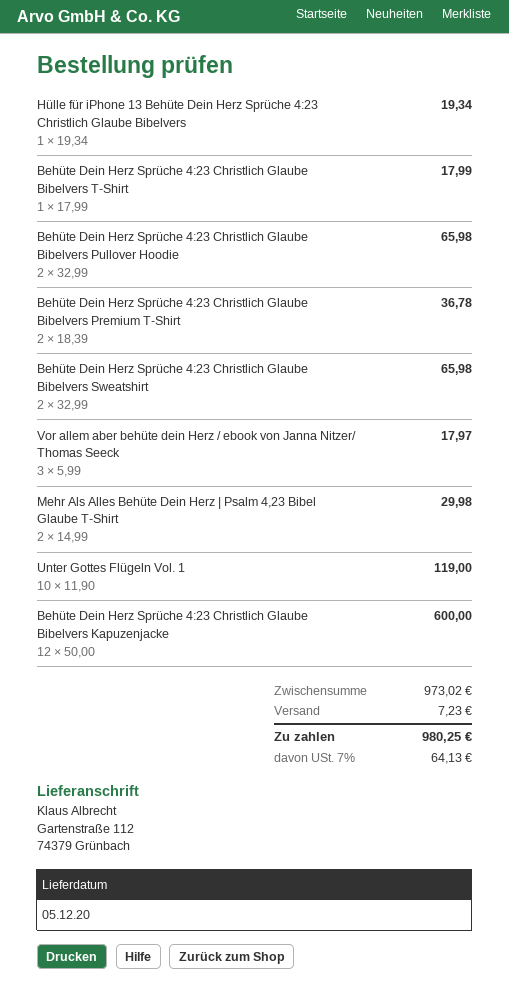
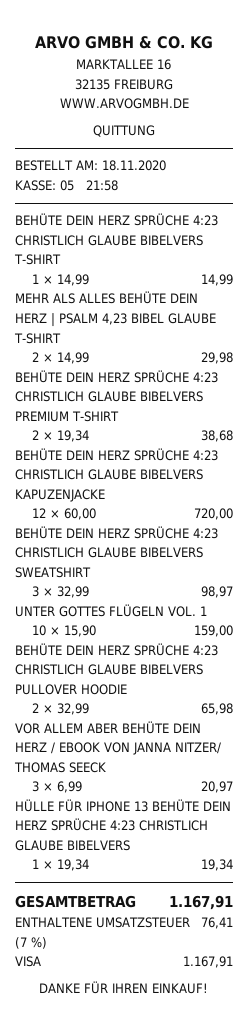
Behüte Dein Herz Sprüche 4:23 Christlich Glaube Bibelvers T-Shirt: 1 x 17.99 = 17.99 -> 1 x 14.99 = 14.99
Behüte Dein Herz Sprüche 4:23 Christlich Glaube Bibelvers Premium T-Shirt: 2 x 18.39 = 36.78 -> 2 x 19.34 = 38.68
Behüte Dein Herz Sprüche 4:23 Christlich Glaube Bibelvers Sweatshirt: 2 x 32.99 = 65.98 -> 3 x 32.99 = 98.97
Vor allem aber behüte dein Herz / ebook von Janna Nitzer/ Thomas Seeck: 3 x 5.99 = 17.97 -> 3 x 6.99 = 20.97
Unter Gottes Flügeln Vol. 1: 10 x 11.90 = 119.00 -> 10 x 15.90 = 159.00
Behüte Dein Herz Sprüche 4:23 Christlich Glaube Bibelvers Kapuzenjacke: 12 x 50.00 = 600.00 -> 12 x 60.00 = 720.00
shipping: 7.23 -> none
tax: 7% = 64.13 -> 7% = 76.41
total: 980.25 -> 1167.91

